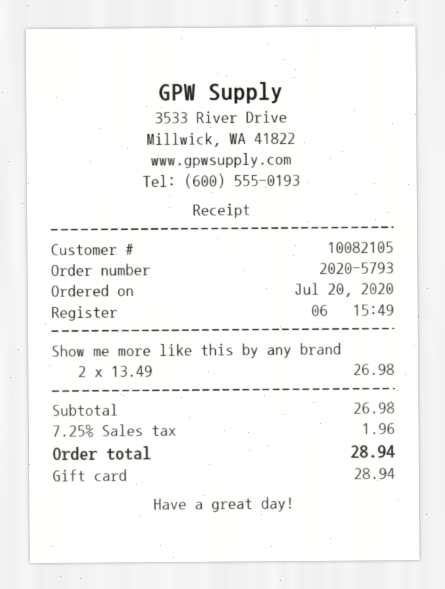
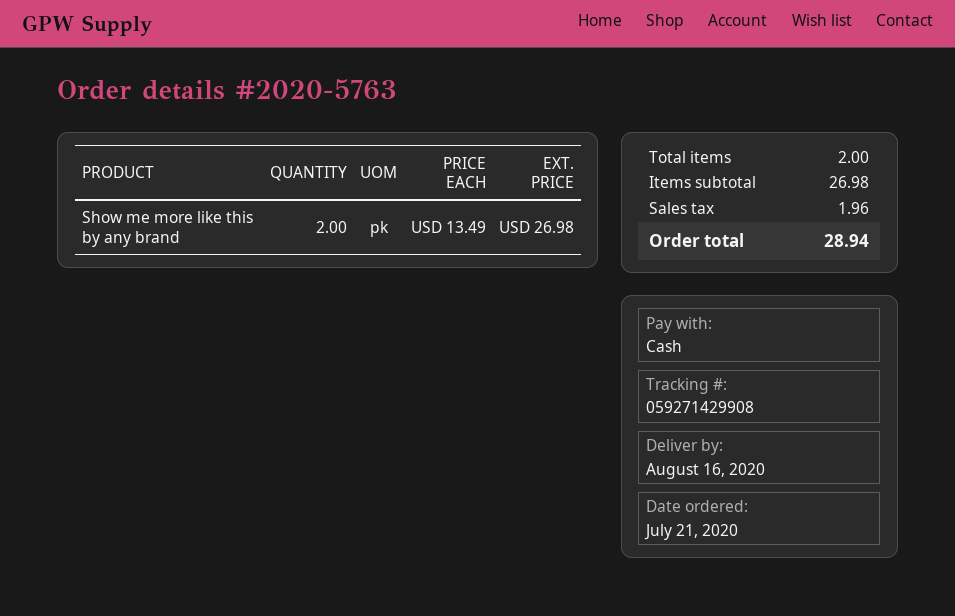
order number: 2020-5793 -> 2020-5763
order date: 2020-07-20 -> 2020-07-21
payment method: gift card -> cash

